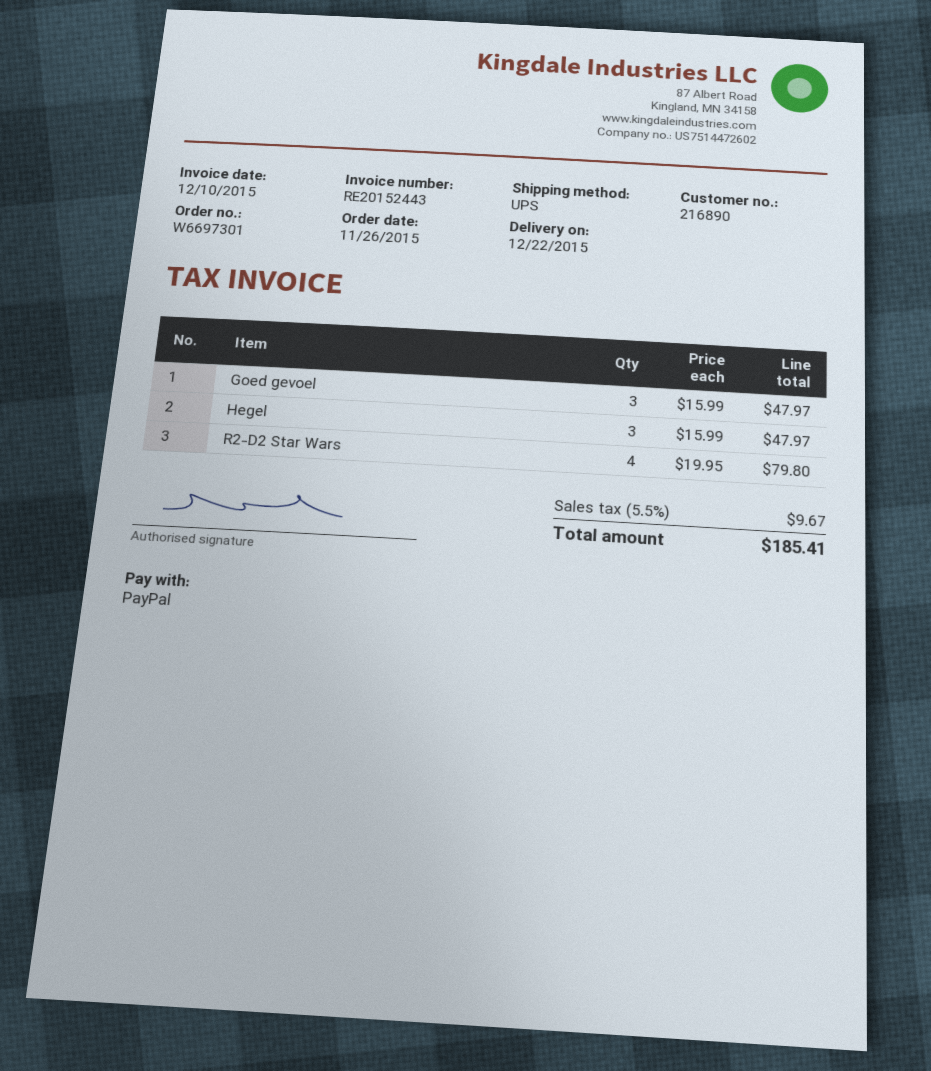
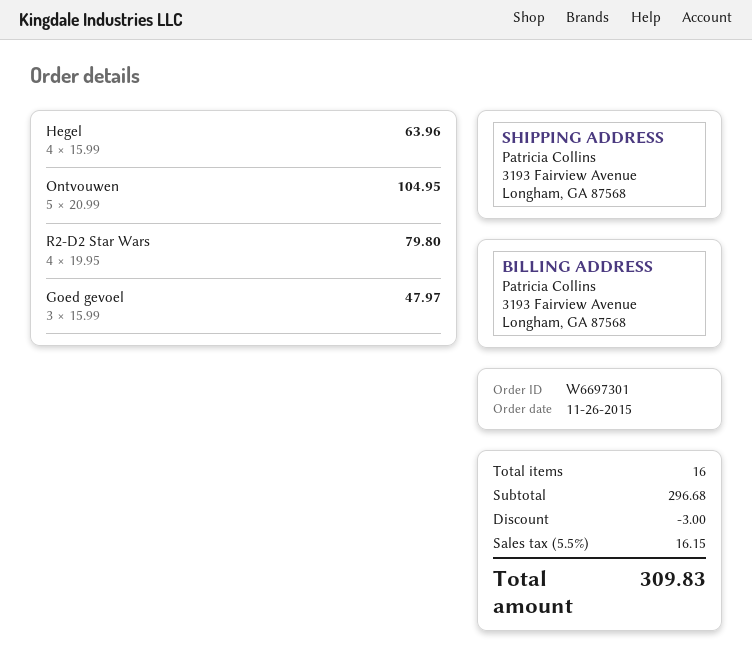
Hegel: 3 x 15.99 = 47.97 -> 4 x 15.99 = 63.96
Ontvouwen: none -> 5 x 20.99 = 104.95
discount: none -> 3.00
tax: 5.5% = 9.67 -> 5.5% = 16.15
total: 185.41 -> 309.83

